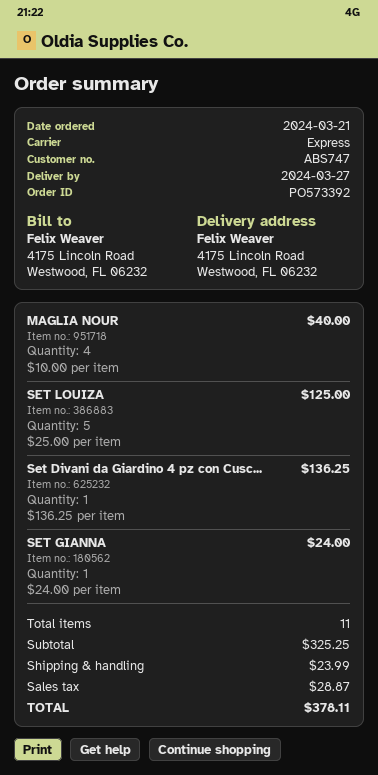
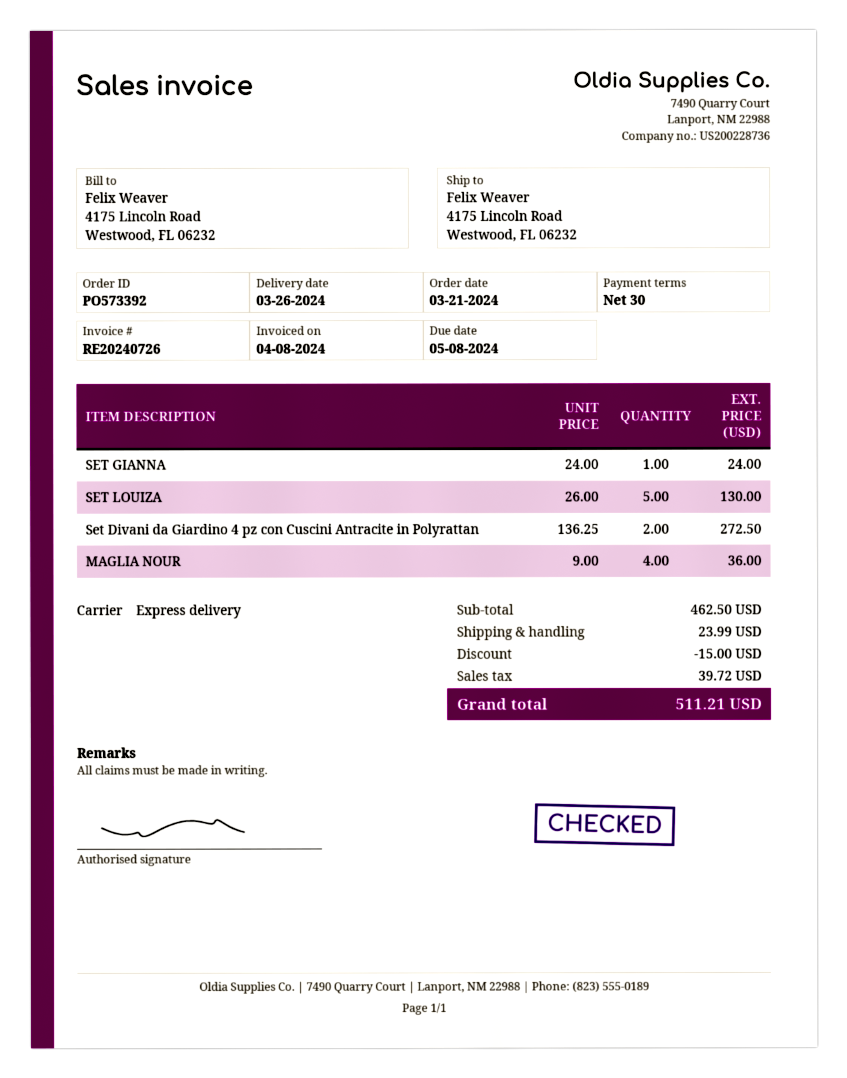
delivery date: 2024-03-27 -> 2024-03-26
MAGLIA NOUR: 4 x 10.00 = 40.00 -> 4 x 9.00 = 36.00
SET LOUIZA: 5 x 25.00 = 125.00 -> 5 x 26.00 = 130.00
Set Divani da Giardino 4 pz con Cusc...: 1 x 136.25 = 136.25 -> 2 x 136.25 = 272.50
subtotal: 325.25 -> 462.50
discount: none -> 15.00
tax: 28.87 -> 39.72
total: 378.11 -> 511.21

